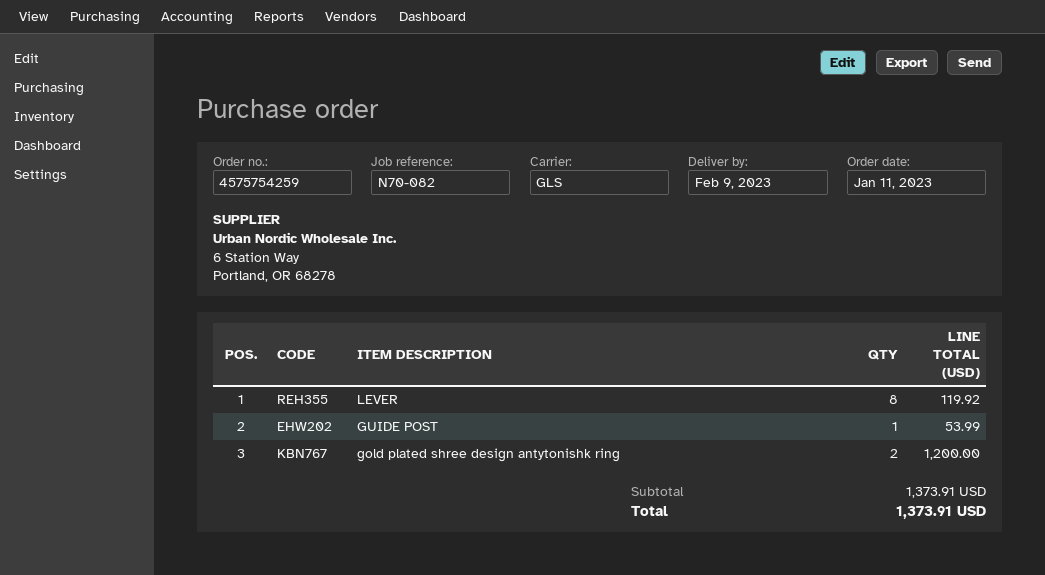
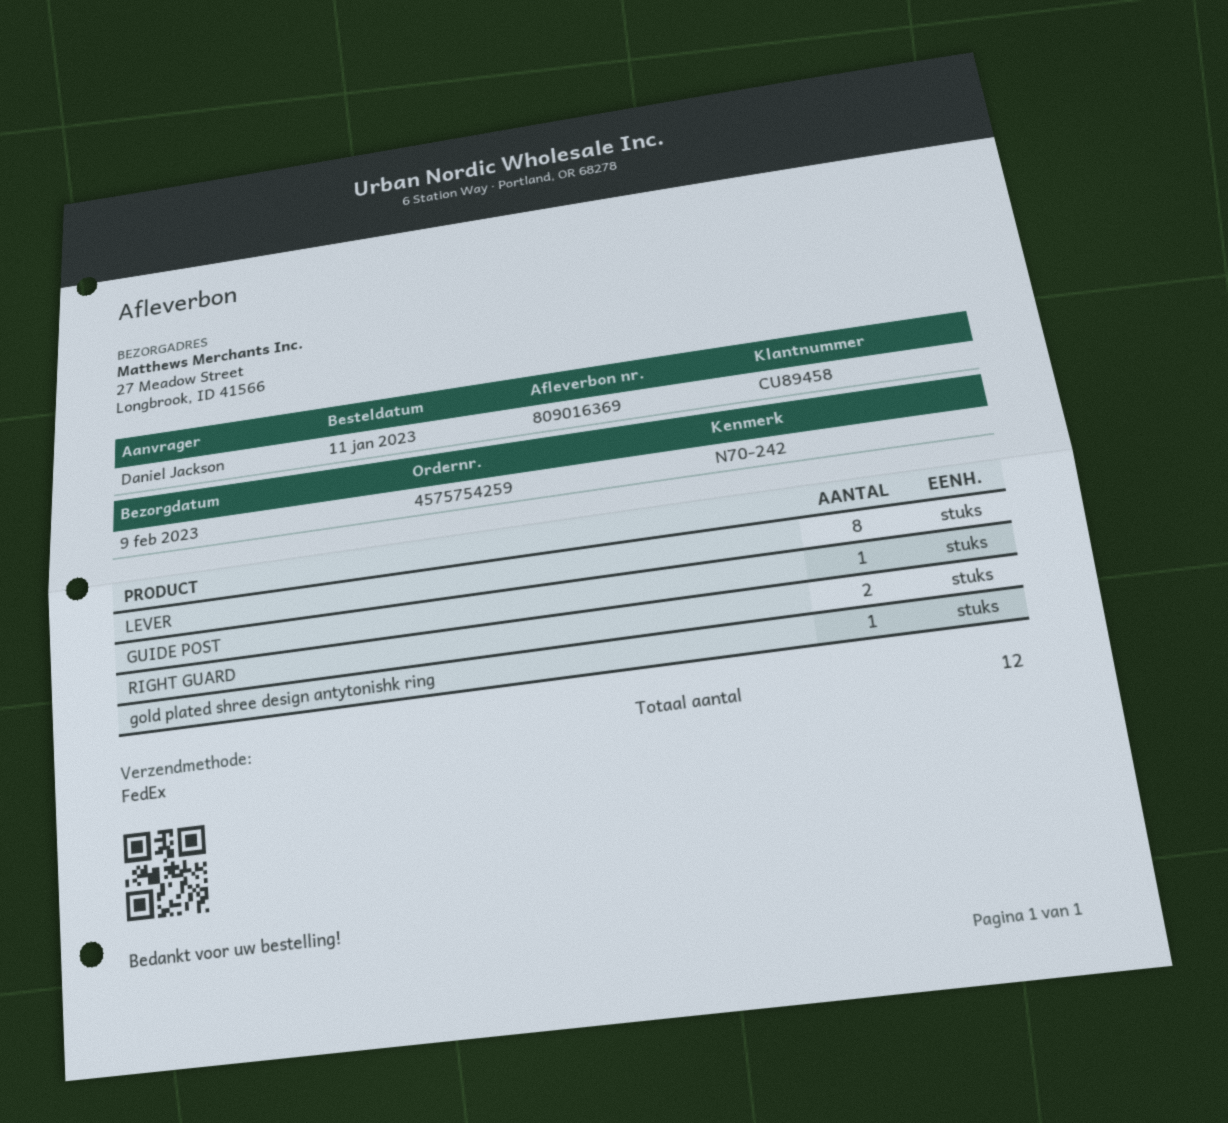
reference: N70-082 -> N70-242
shipping method: GLS -> FedEx
gold plated shree design antytonishk ring: 2 -> 1
RIGHT GUARD: none -> 2

